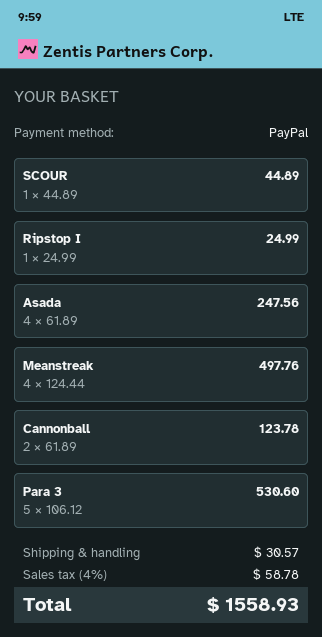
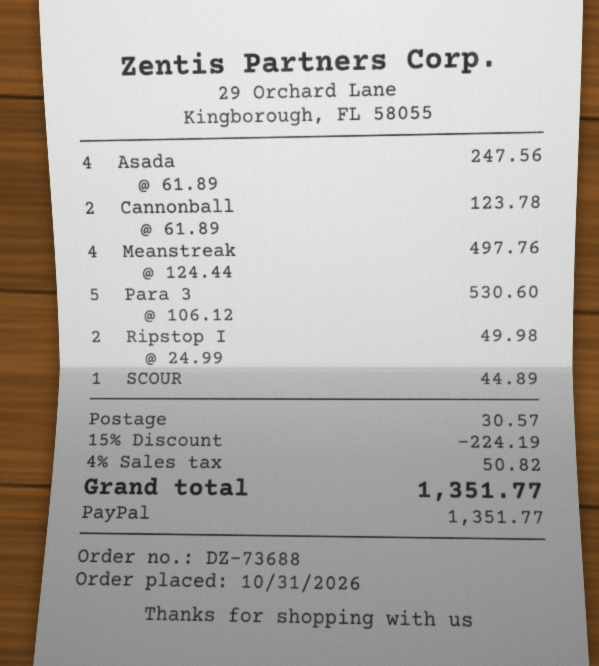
Ripstop I: 1 x 24.99 = 24.99 -> 2 x 24.99 = 49.98
discount: none -> 15% = 224.19
tax: 4% = 58.78 -> 4% = 50.82
total: 1558.93 -> 1351.77

